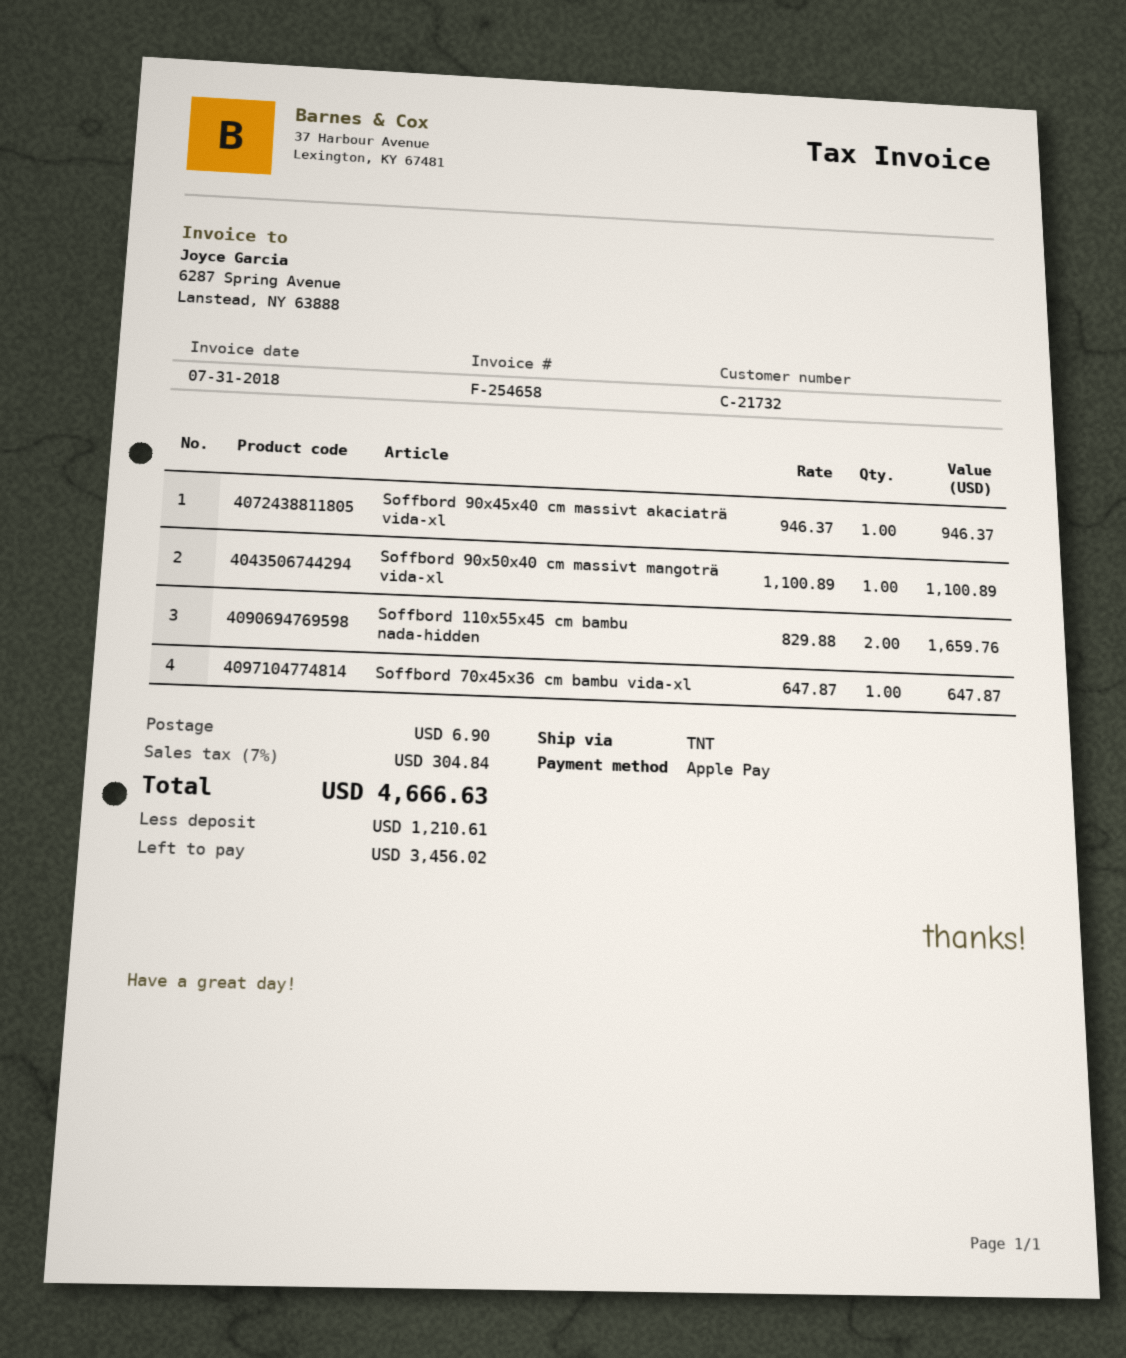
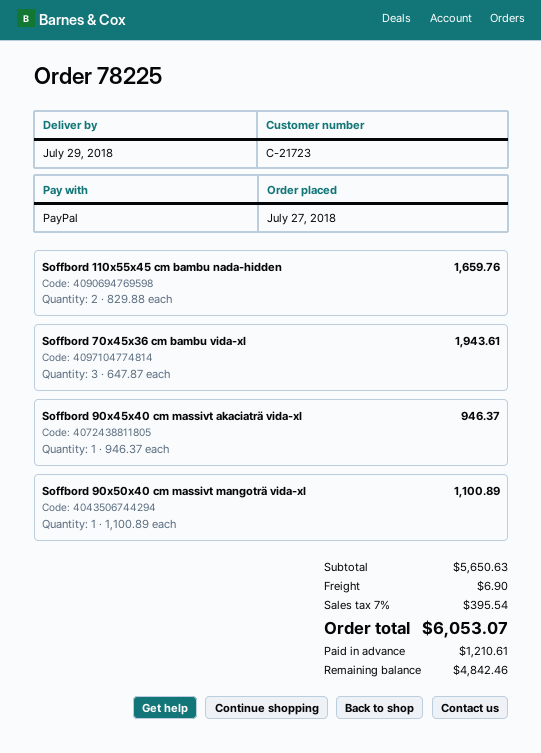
customer number: C-21732 -> C-21723
payment method: Apple Pay -> PayPal
Soffbord 70x45x36 cm bambu vida-xl: 1 x 647.87 = 647.87 -> 3 x 647.87 = 1943.61
tax: 7% = 304.84 -> 7% = 395.54
total: 4666.63 -> 6053.07
balance: 3456.02 -> 4842.46

